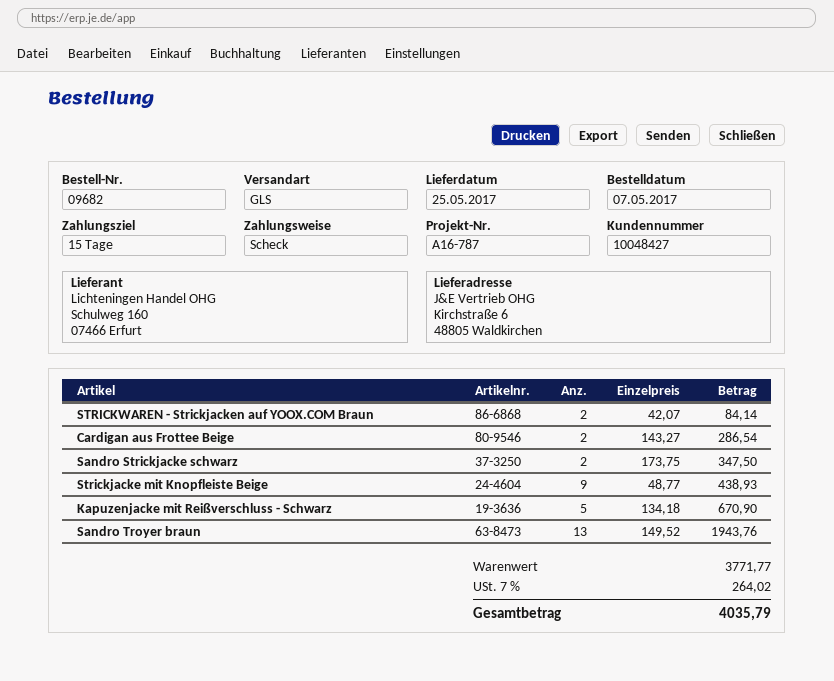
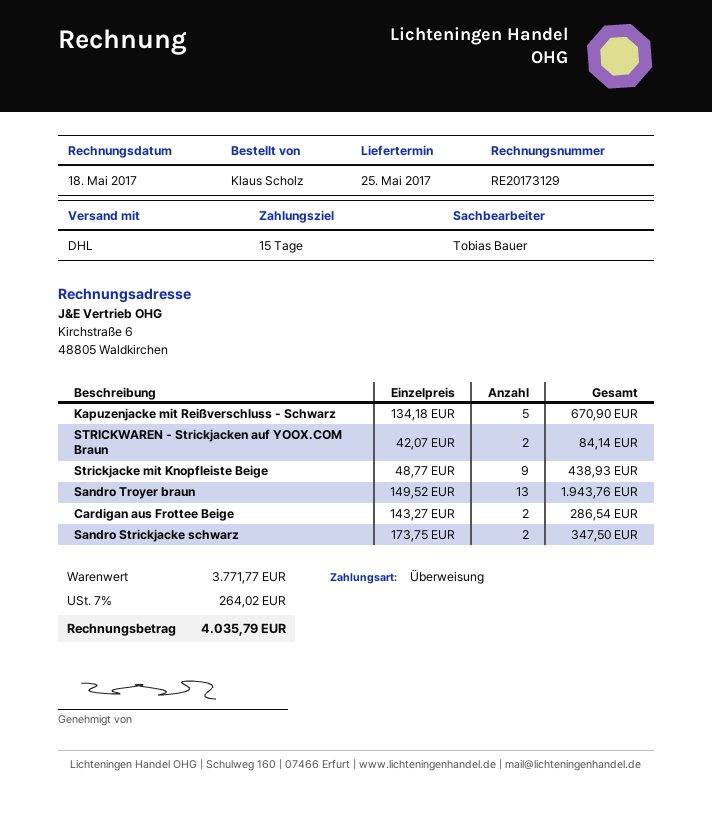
payment method: cheque -> bank transfer
shipping method: GLS -> DHL

